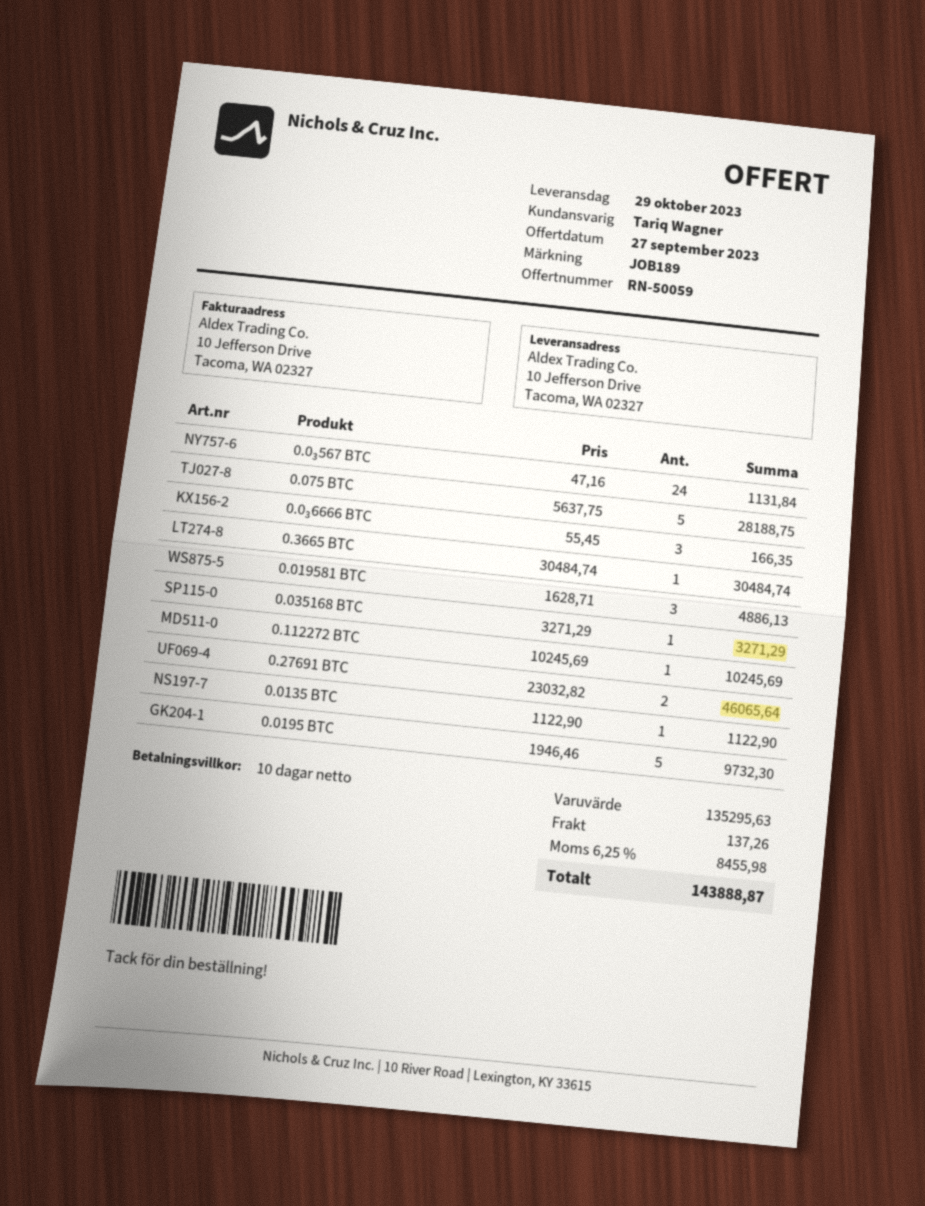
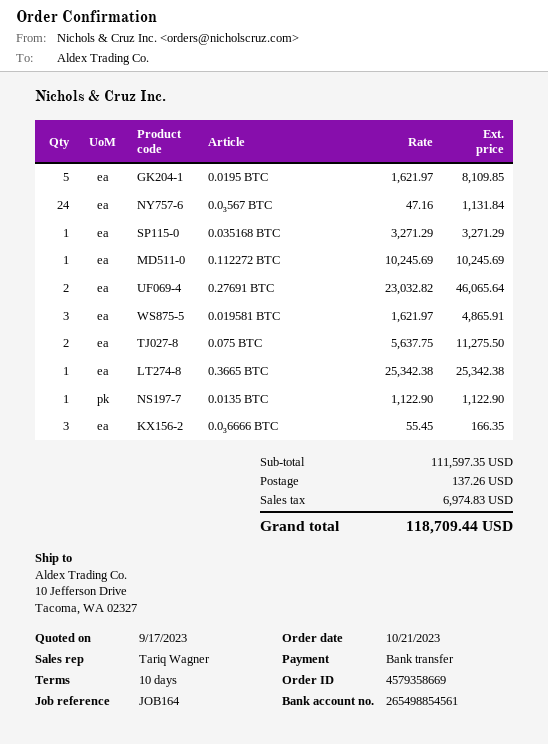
quote date: 2023-09-27 -> 2023-09-17
reference: JOB189 -> JOB164
0.075 BTC: 5 x 5637.75 = 28188.75 -> 2 x 5637.75 = 11275.50
0.3665 BTC: 1 x 30484.74 = 30484.74 -> 1 x 25342.38 = 25342.38
0.019581 BTC: 3 x 1628.71 = 4886.13 -> 3 x 1621.97 = 4865.91
0.0195 BTC: 5 x 1946.46 = 9732.30 -> 5 x 1621.97 = 8109.85
subtotal: 135295.63 -> 111597.35
tax: 8455.98 -> 6974.83
total: 143888.87 -> 118709.44

